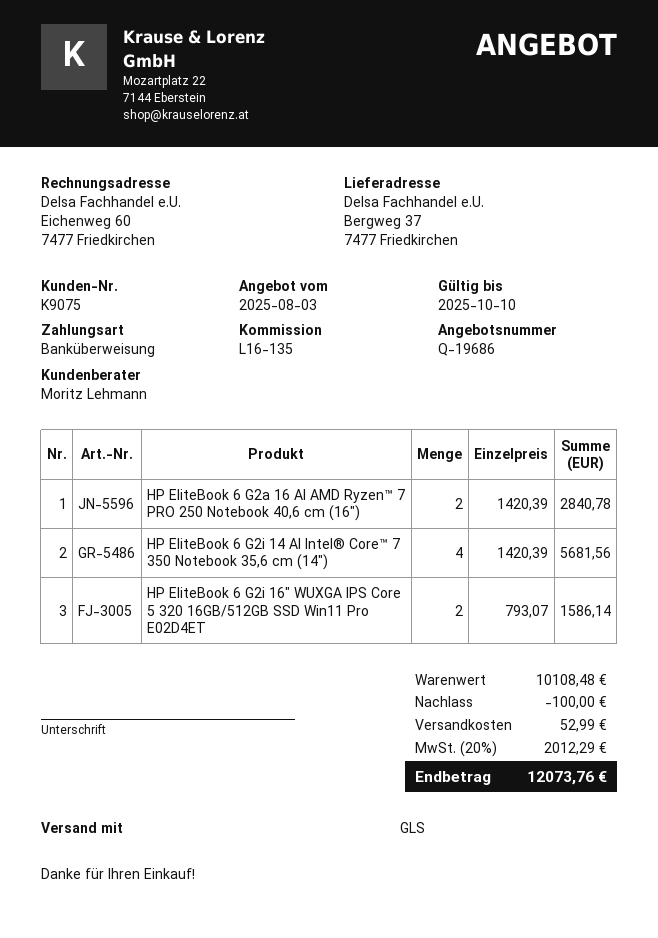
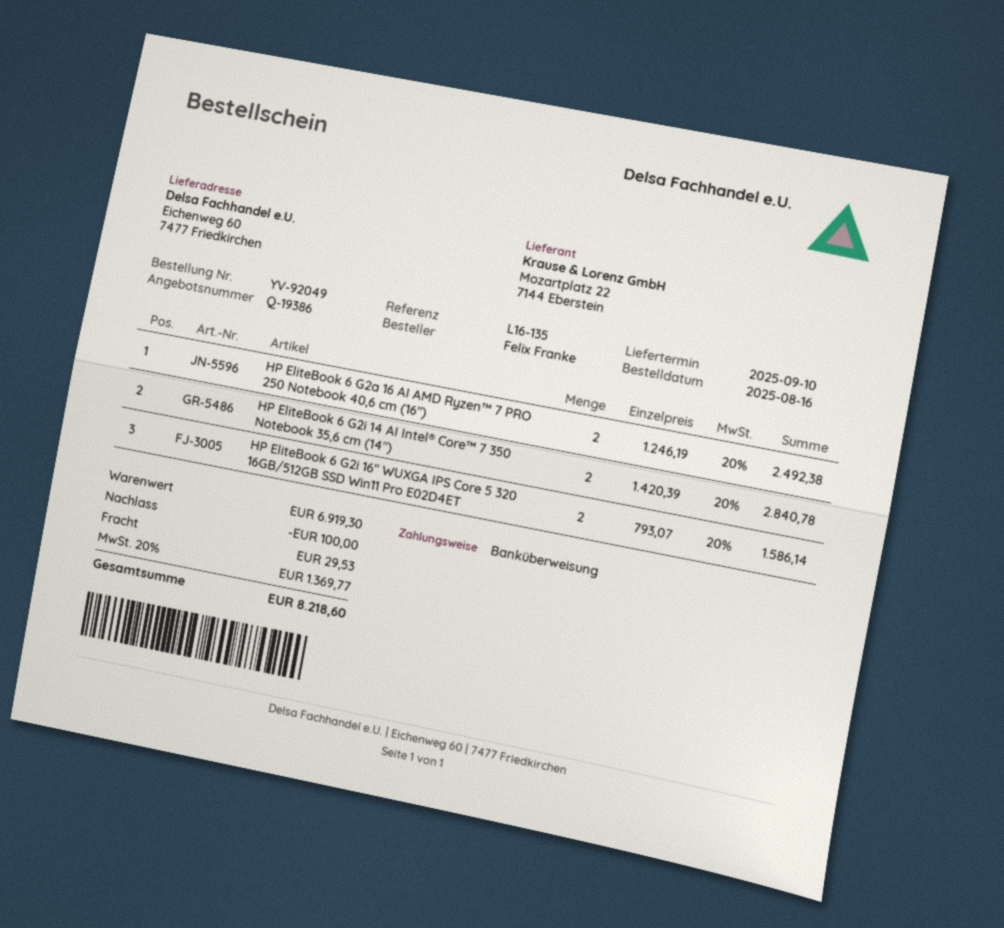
quote number: Q-19686 -> Q-19386
ship to: Bergweg 37, 7477 Friedkirchen -> Eichenweg 60, 7477 Friedkirchen
HP EliteBook 6 G2a 16 AI AMD Ryzen™ 7 PRO 250 Notebook 40,6 cm (16"): 2 x 1420.39 = 2840.78 -> 2 x 1246.19 = 2492.38
HP EliteBook 6 G2i 14 AI Intel® Core™ 7 350 Notebook 35,6 cm (14"): 4 x 1420.39 = 5681.56 -> 2 x 1420.39 = 2840.78
subtotal: 10108.48 -> 6919.30
shipping: 52.99 -> 29.53
tax: 20% = 2012.29 -> 20% = 1369.77
total: 12073.76 -> 8218.60

